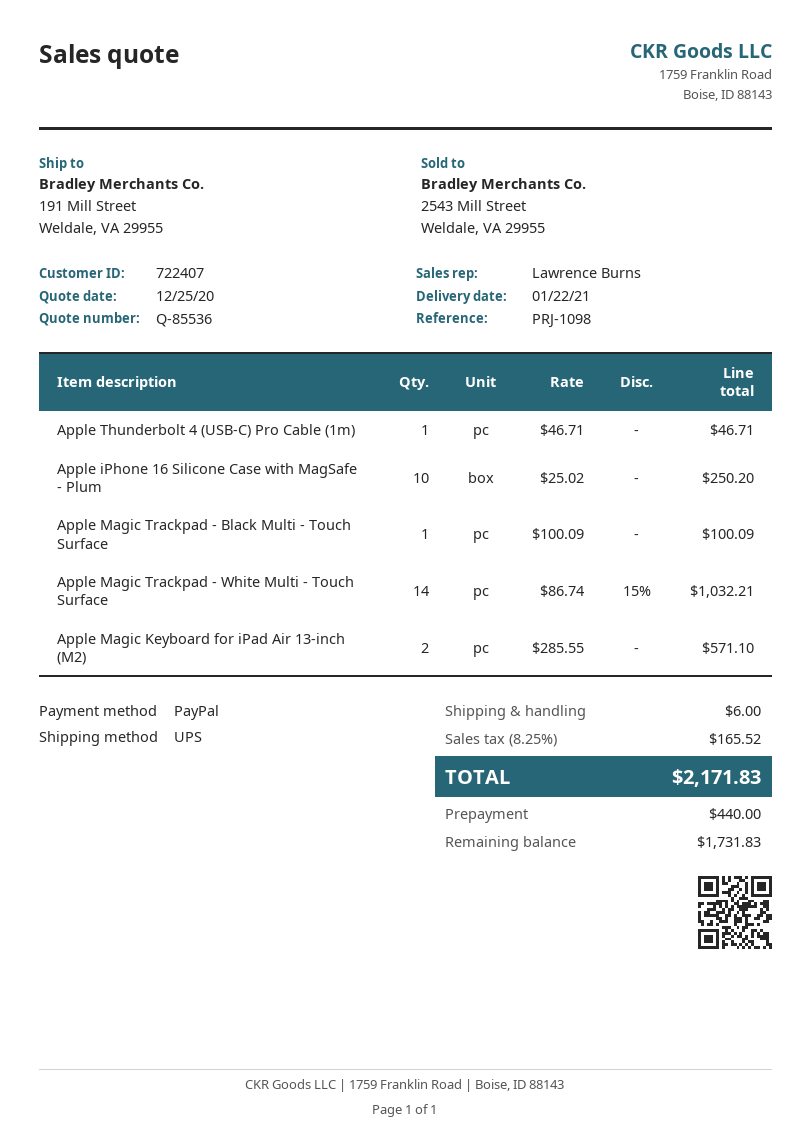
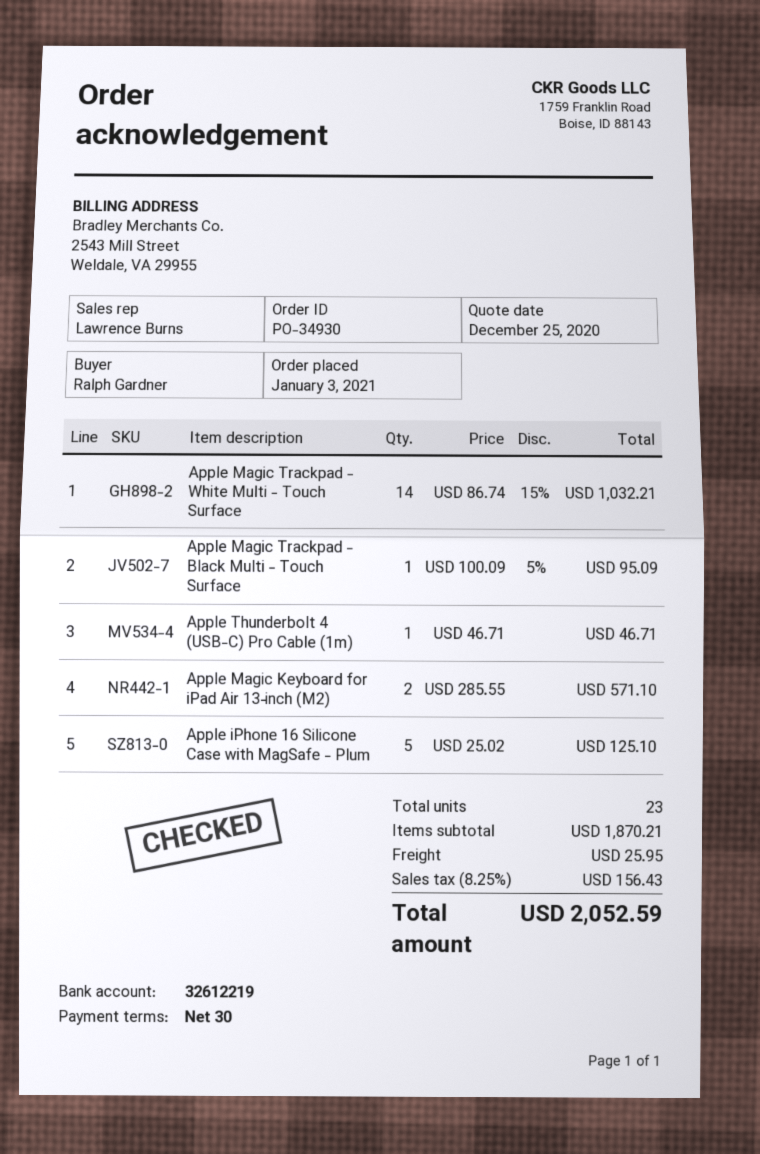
Apple iPhone 16 Silicone Case with MagSafe - Plum: 10 x 25.02 = 250.20 -> 5 x 25.02 = 125.10
Apple Magic Trackpad - Black Multi - Touch Surface: 1 x 100.09 = 100.09 -> 1 x 100.09 - 5% = 95.09
shipping: 6.00 -> 25.95
tax: 8.25% = 165.52 -> 8.25% = 156.43
total: 2171.83 -> 2052.59

